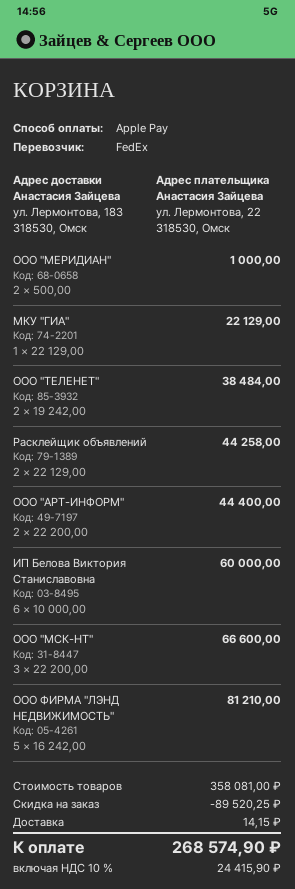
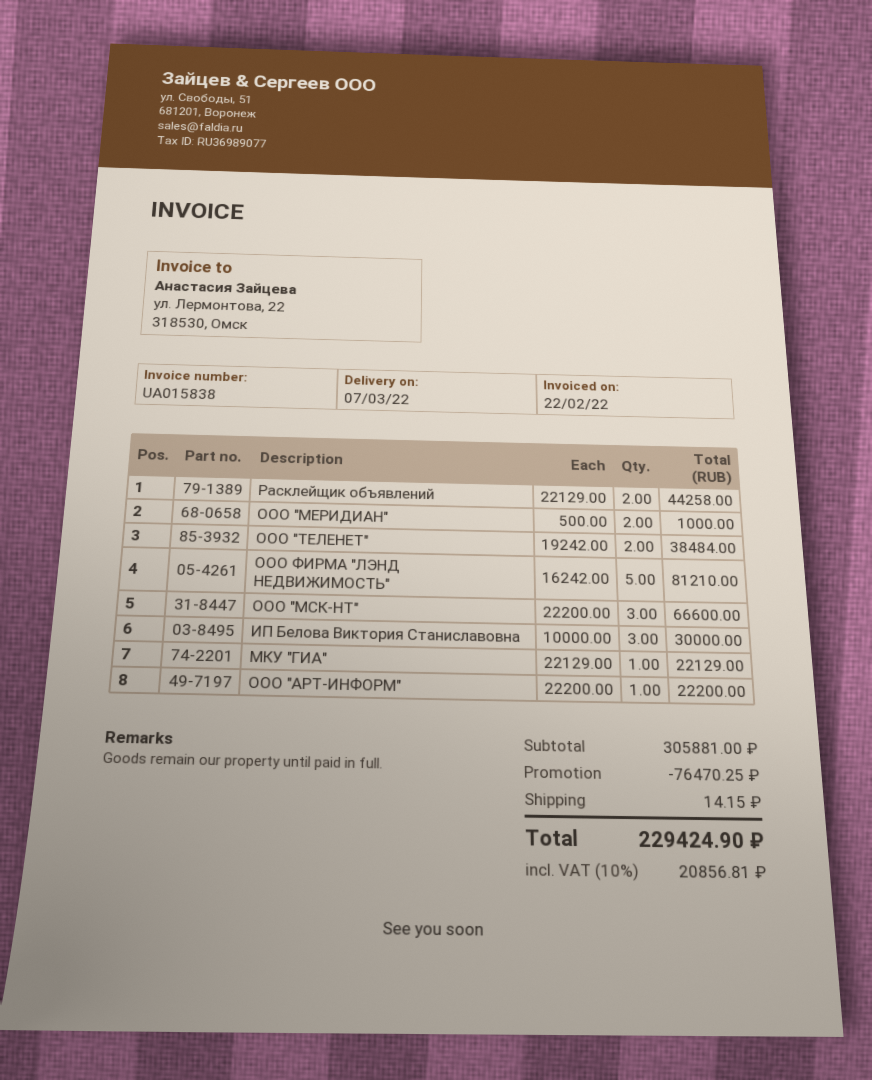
ООО "АРТ-ИНФОРМ": 2 x 22200.00 = 44400.00 -> 1 x 22200.00 = 22200.00
ИП Белова Виктория Станиславовна: 6 x 10000.00 = 60000.00 -> 3 x 10000.00 = 30000.00
subtotal: 358081.00 -> 305881.00
discount: 89520.25 -> 76470.25
tax: 10% = 24415.90 -> 10% = 20856.81
total: 268574.90 -> 229424.90

